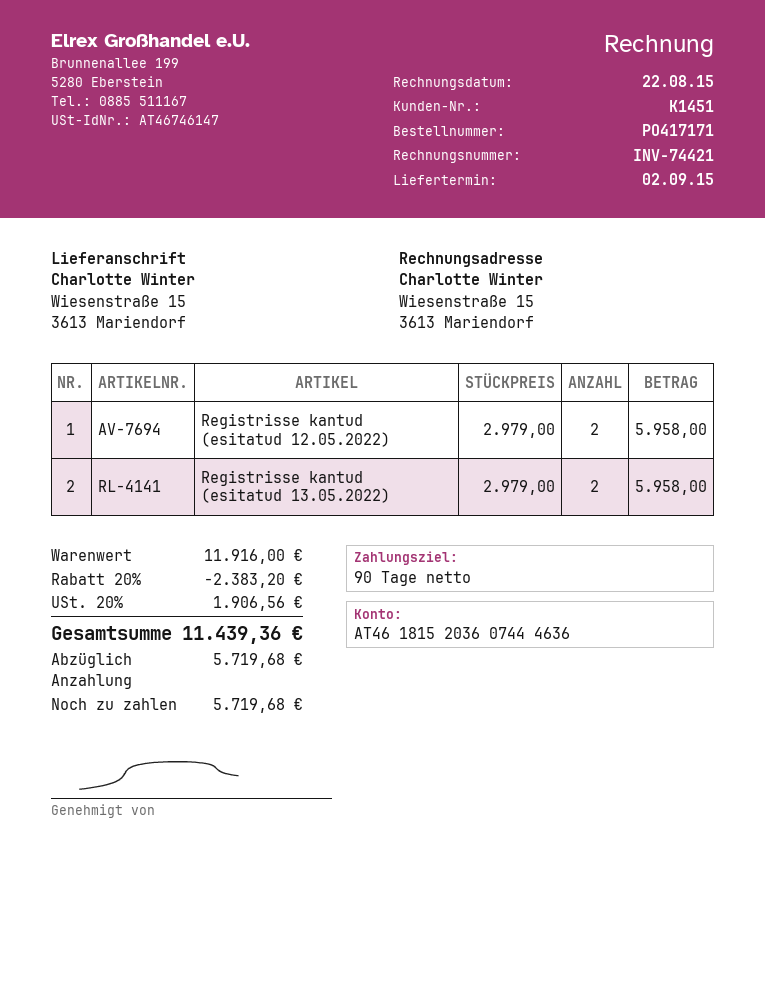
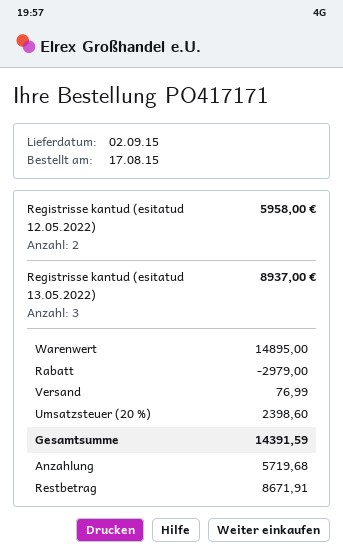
Registrisse kantud (esitatud 13.05.2022): 2 for 5958.00 -> 3 for 8937.00
subtotal: 11916.00 -> 14895.00
discount: 2383.20 -> 2979.00
shipping: none -> 76.99
tax: 20% = 1906.56 -> 20% = 2398.60
total: 11439.36 -> 14391.59
balance: 5719.68 -> 8671.91

